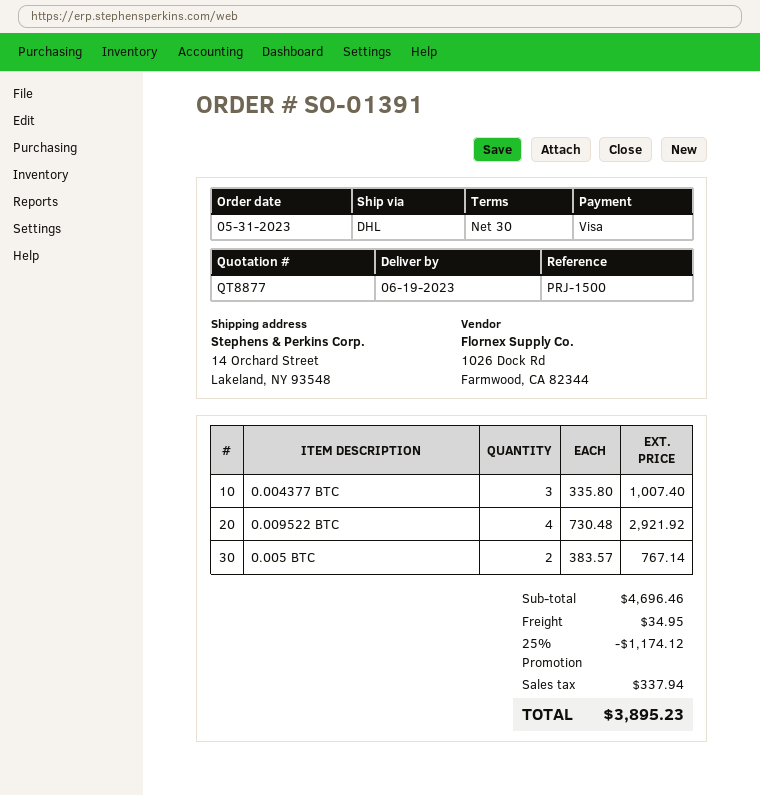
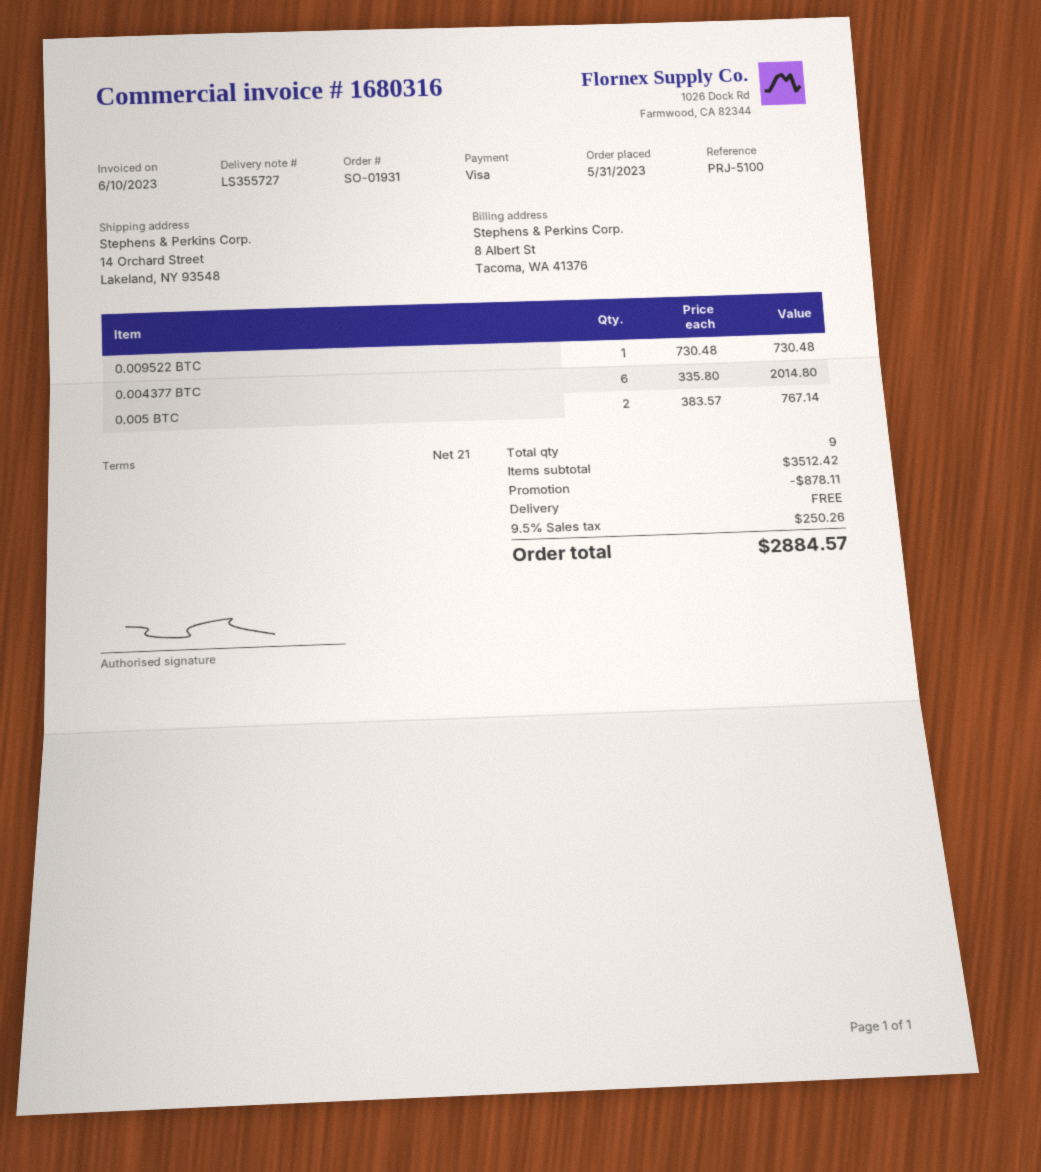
order number: SO-01391 -> SO-01931
payment terms: 30 days -> 21 days
reference: PRJ-1500 -> PRJ-5100
0.004377 BTC: 3 x 335.80 = 1007.40 -> 6 x 335.80 = 2014.80
0.009522 BTC: 4 x 730.48 = 2921.92 -> 1 x 730.48 = 730.48
subtotal: 4696.46 -> 3512.42
discount: 1174.12 -> 878.11
shipping: 34.95 -> 0.00
tax: 337.94 -> 250.26
total: 3895.23 -> 2884.57

